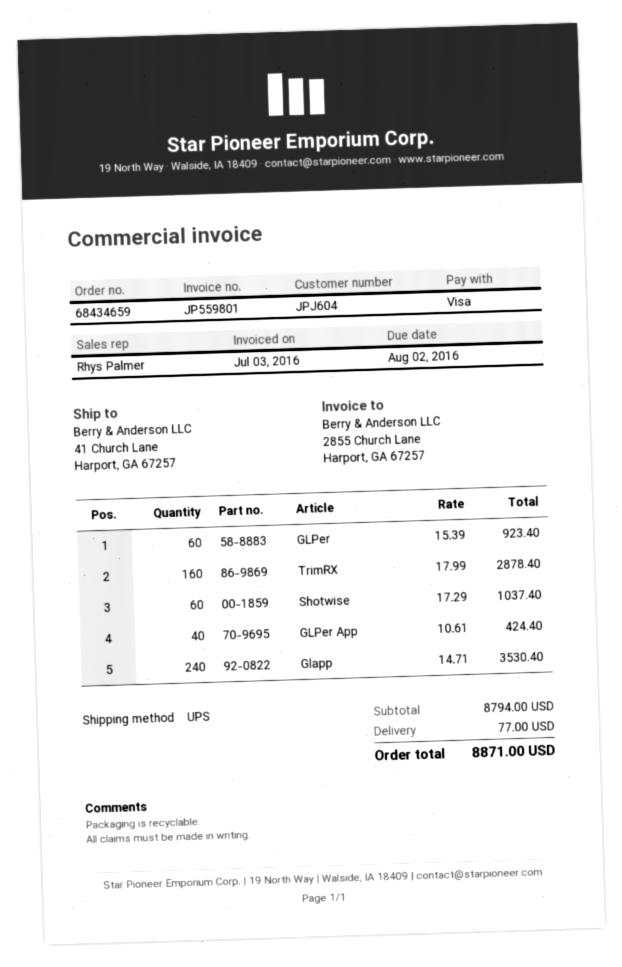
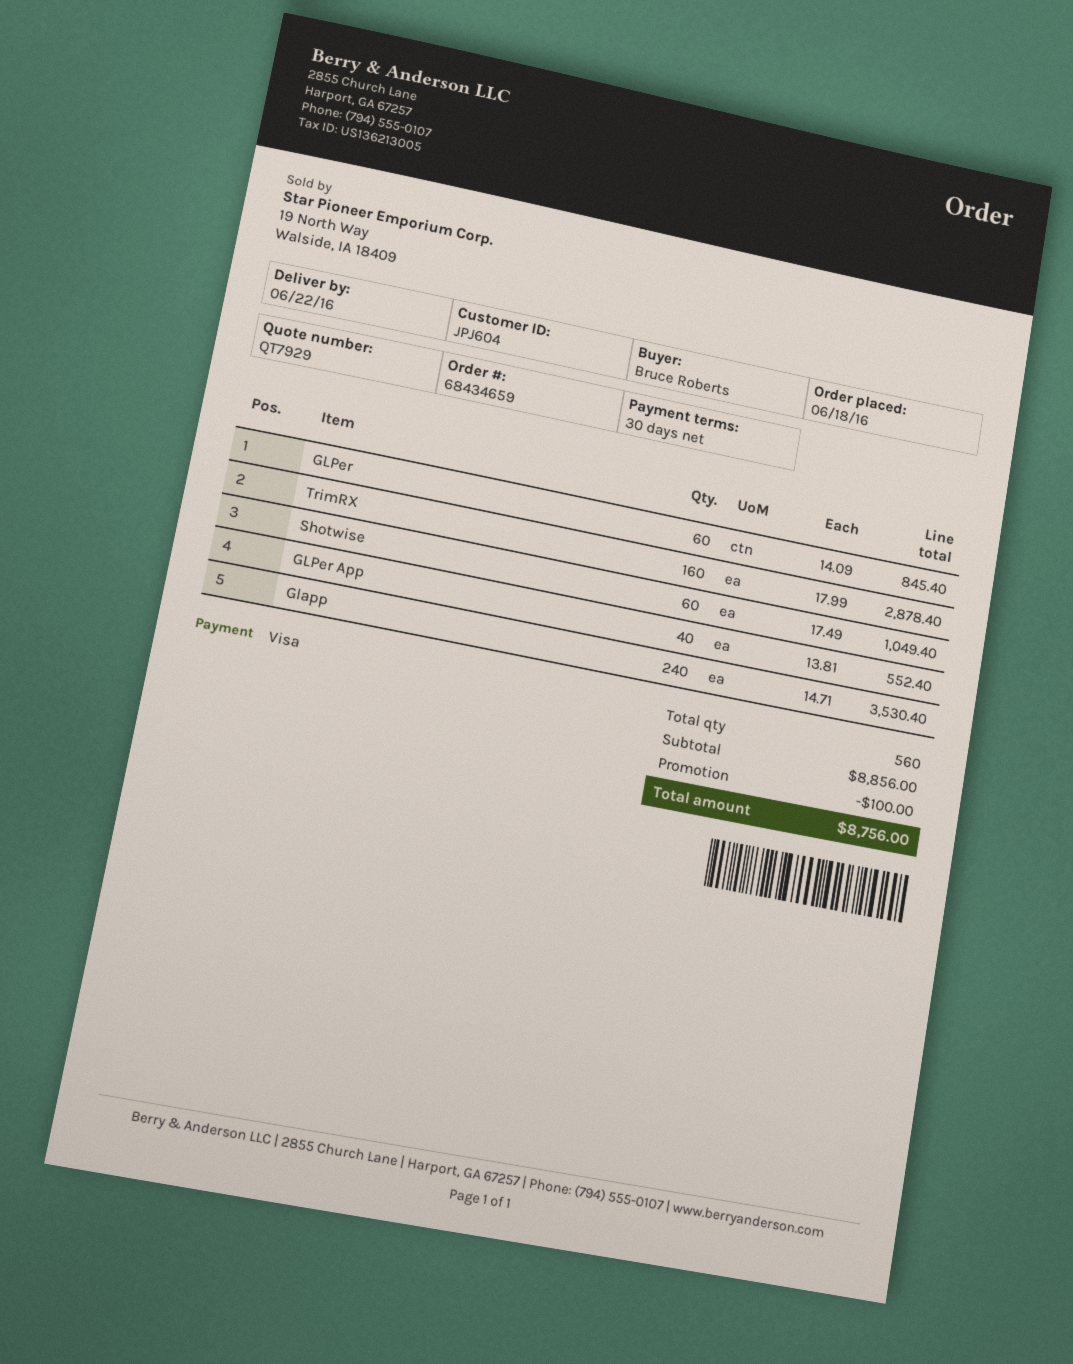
GLPer: 60 x 15.39 = 923.40 -> 60 x 14.09 = 845.40
Shotwise: 60 x 17.29 = 1037.40 -> 60 x 17.49 = 1049.40
GLPer App: 40 x 10.61 = 424.40 -> 40 x 13.81 = 552.40
subtotal: 8794.00 -> 8856.00
discount: none -> 100.00
shipping: 77.00 -> none
total: 8871.00 -> 8756.00

